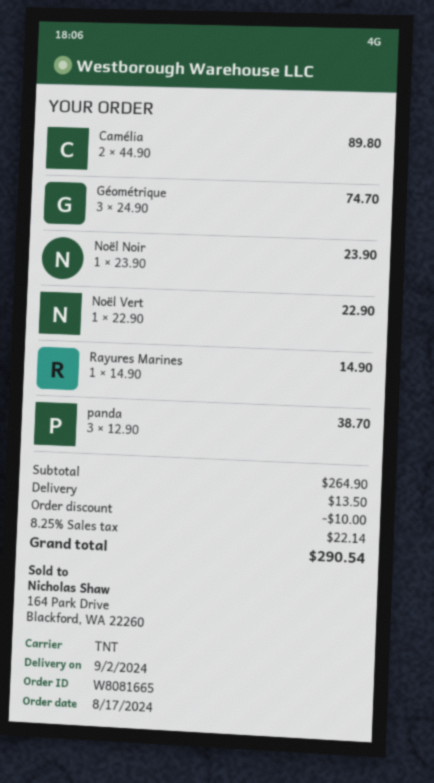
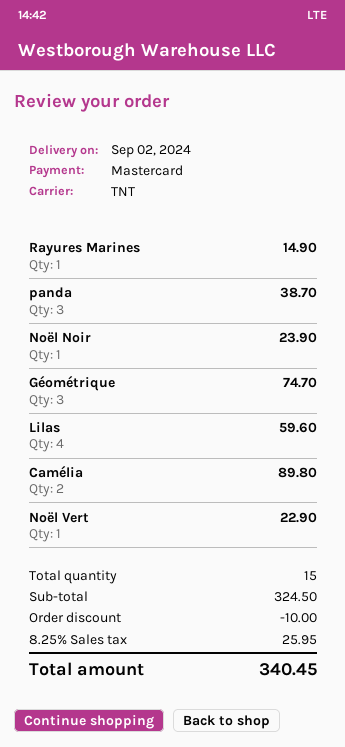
Lilas: none -> 4 for 59.60
subtotal: 264.90 -> 324.50
shipping: 13.50 -> none
tax: 8.25% = 22.14 -> 8.25% = 25.95
total: 290.54 -> 340.45

